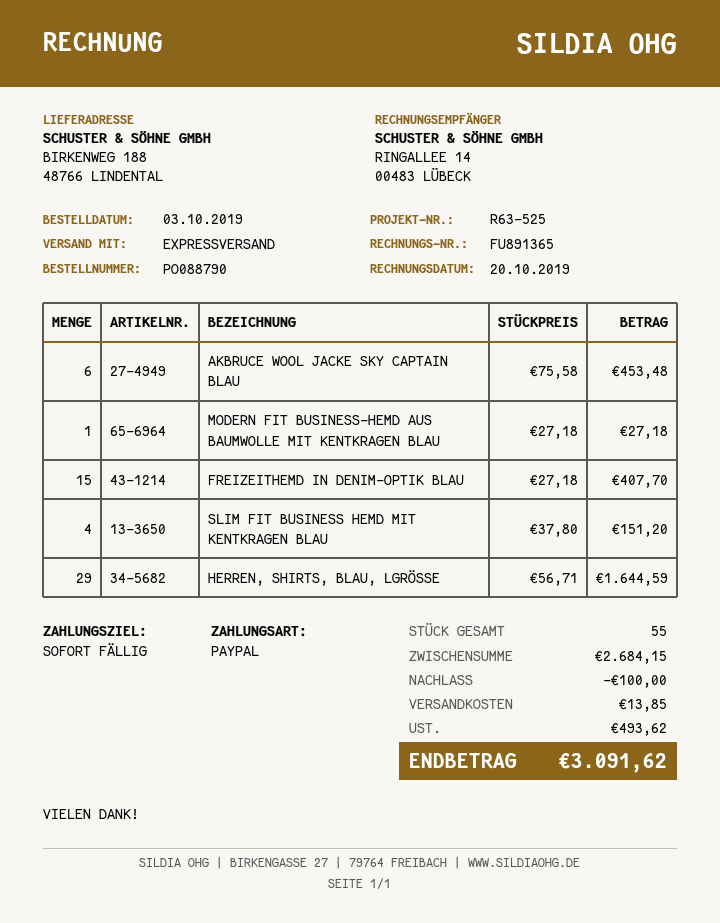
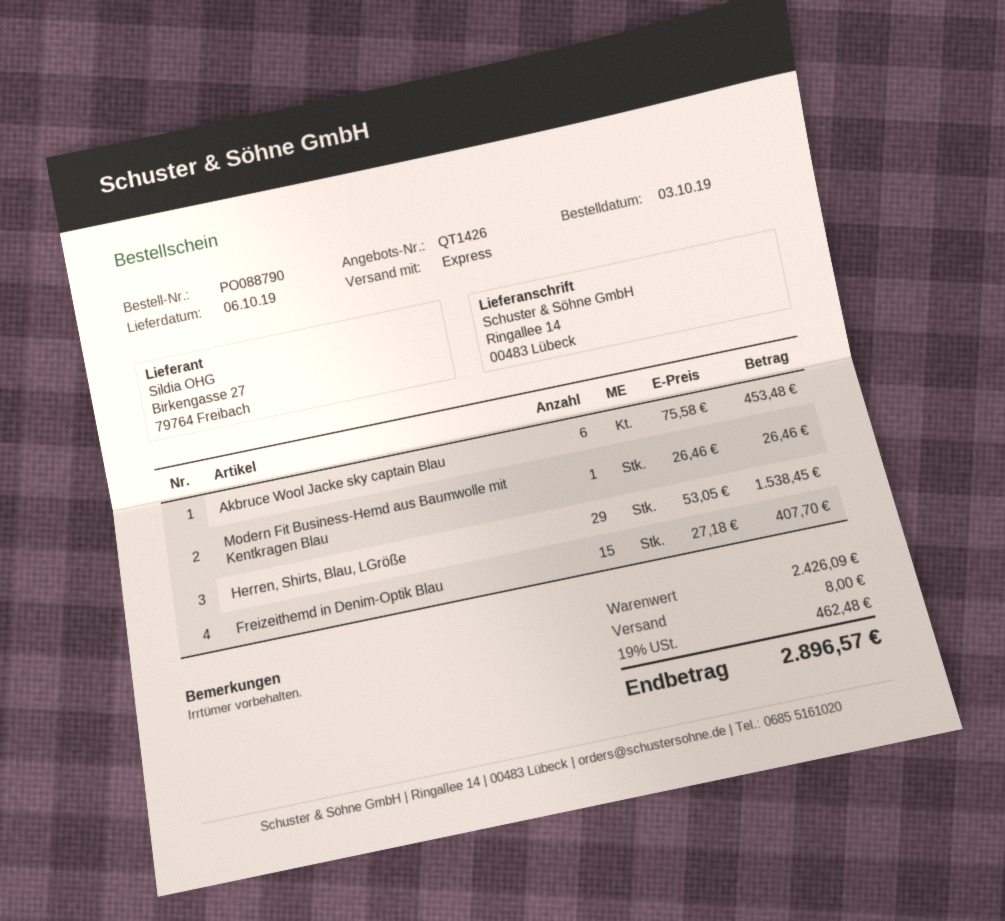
ship to: BIRKENWEG 188, 48766 LINDENTAL -> Ringallee 14, 00483 Lübeck
MODERN FIT BUSINESS-HEMD AUS BAUMWOLLE MIT KENTKRAGEN BLAU: 1 x 27.18 = 27.18 -> 1 x 26.46 = 26.46
SLIM FIT BUSINESS HEMD MIT KENTKRAGEN BLAU: 4 x 37.80 = 151.20 -> none
HERREN, SHIRTS, BLAU, LGRÖSSE: 29 x 56.71 = 1644.59 -> 29 x 53.05 = 1538.45
subtotal: 2684.15 -> 2426.09
discount: 100.00 -> none
shipping: 13.85 -> 8.00
tax: 493.62 -> 462.48
total: 3091.62 -> 2896.57

